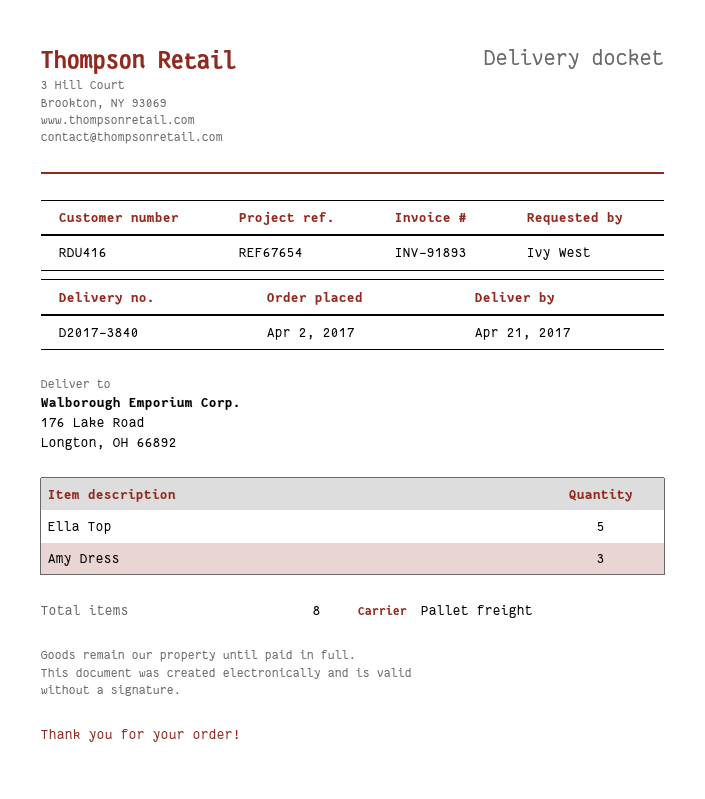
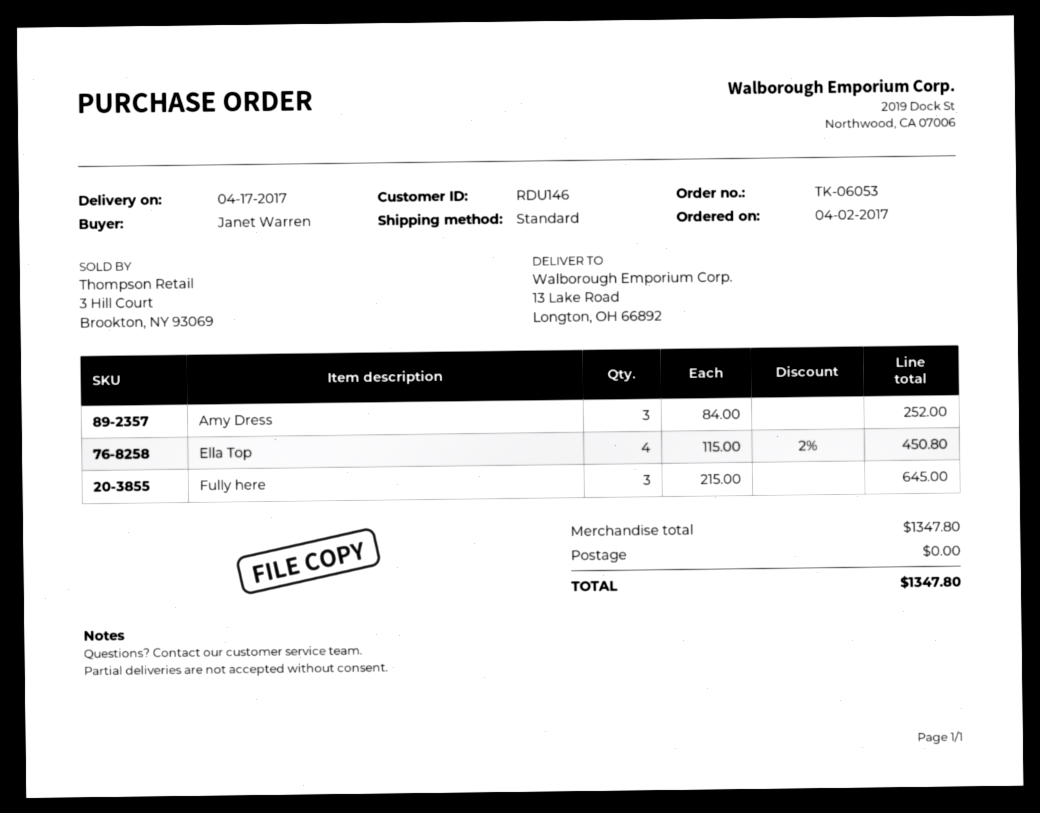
delivery date: 2017-04-21 -> 2017-04-17
customer number: RDU416 -> RDU146
ordered by: Ivy West -> Janet Warren
shipping method: pallet freight -> standard
ship to: 176 Lake Road, Longton, OH 66892 -> 13 Lake Road, Longton, OH 66892
Ella Top: 5 -> 4
Fully here: none -> 3

